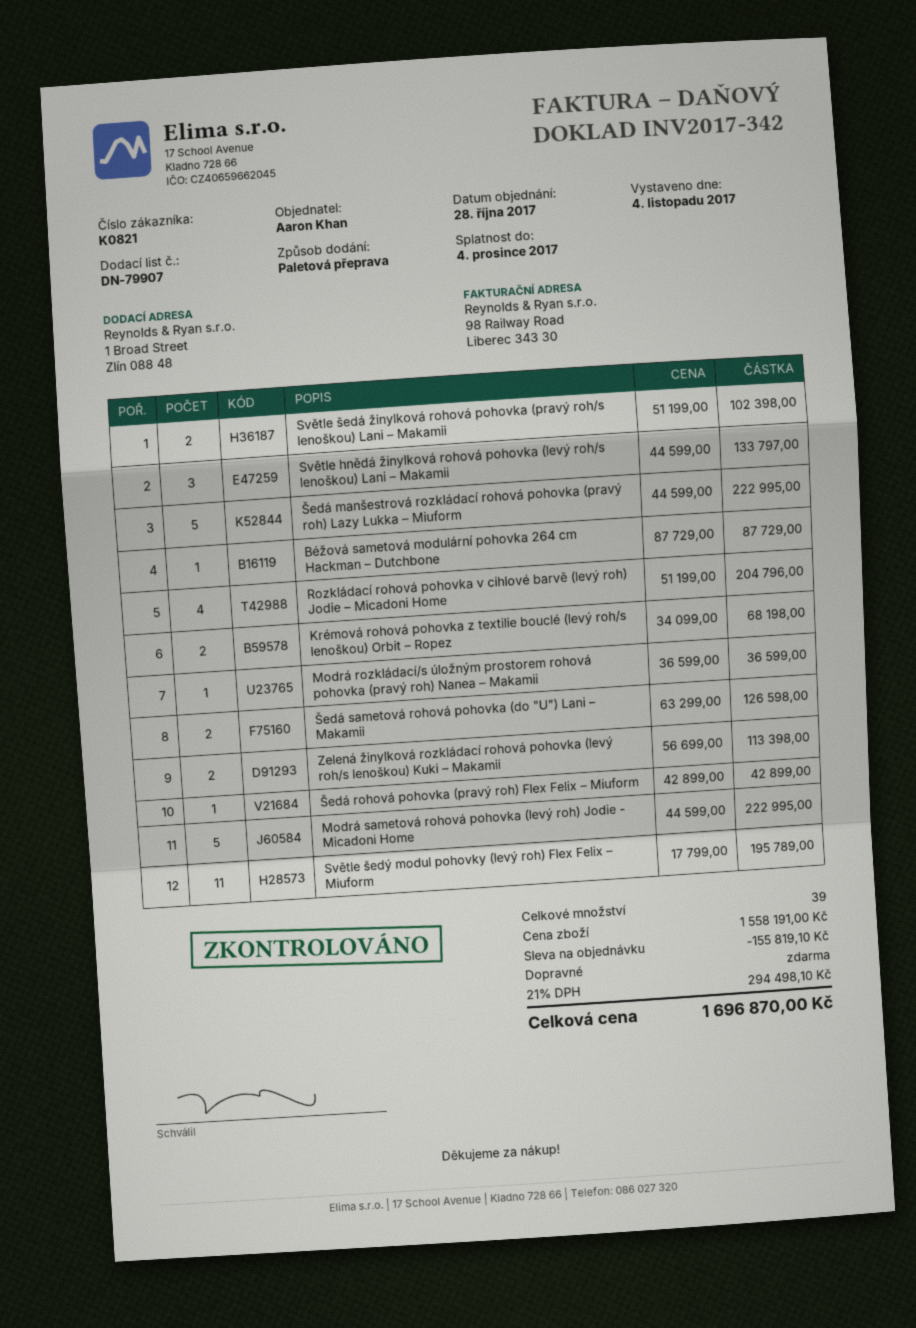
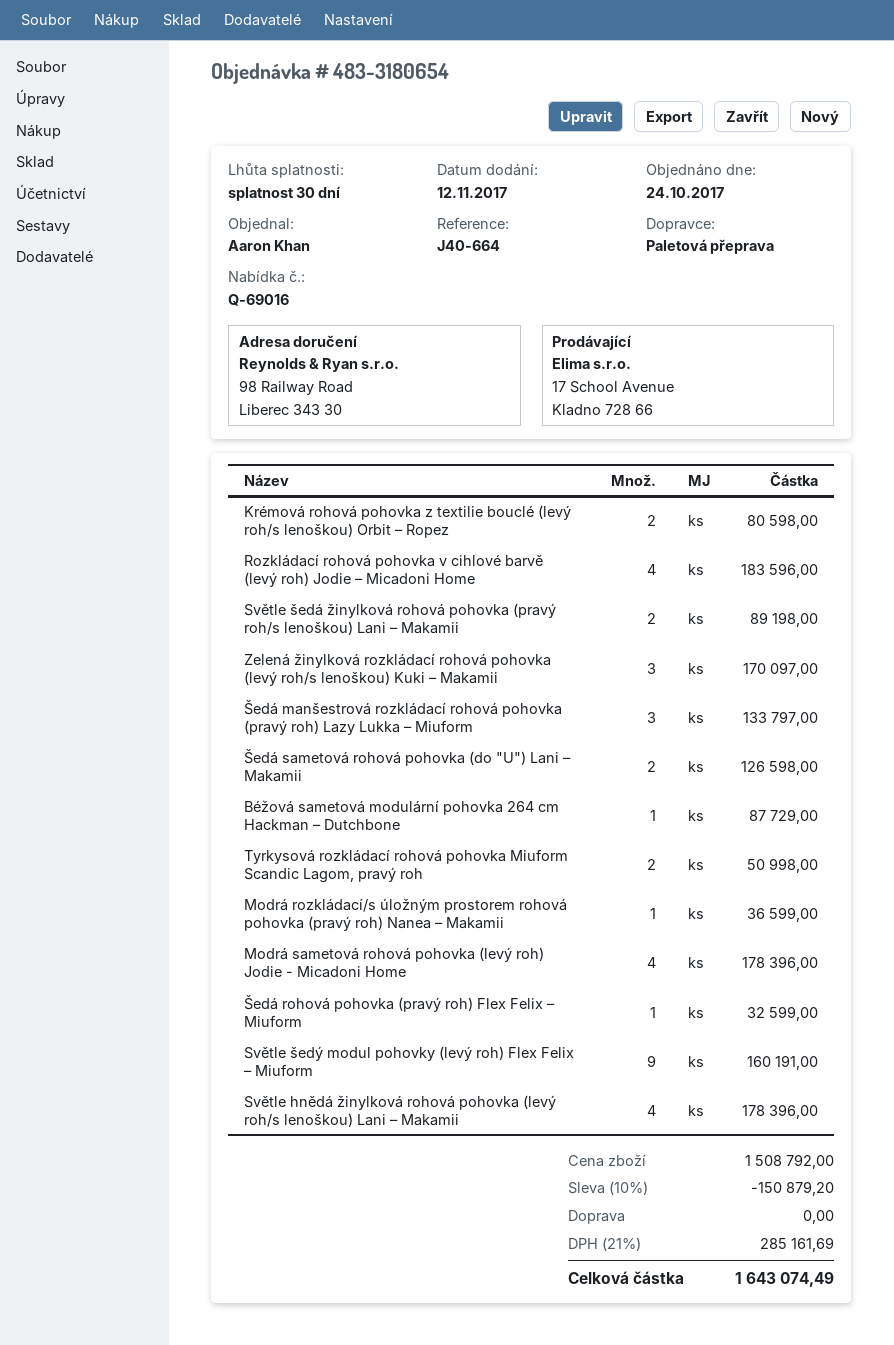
order date: 2017-10-28 -> 2017-10-24
ship to: 1 Broad Street, Zlín 088 48 -> 98 Railway Road, Liberec 343 30
Světle šedá žinylková rohová pohovka (pravý roh/s lenoškou) Lani – Makamii: 2 for 102398.00 -> 2 for 89198.00
Světle hnědá žinylková rohová pohovka (levý roh/s lenoškou) Lani – Makamii: 3 for 133797.00 -> 4 for 178396.00
Šedá manšestrová rozkládací rohová pohovka (pravý roh) Lazy Lukka – Miuform: 5 for 222995.00 -> 3 for 133797.00
Rozkládací rohová pohovka v cihlové barvě (levý roh) Jodie – Micadoni Home: 4 for 204796.00 -> 4 for 183596.00
Krémová rohová pohovka z textilie bouclé (levý roh/s lenoškou) Orbit – Ropez: 2 for 68198.00 -> 2 for 80598.00
Zelená žinylková rozkládací rohová pohovka (levý roh/s lenoškou) Kuki – Makamii: 2 for 113398.00 -> 3 for 170097.00
Šedá rohová pohovka (pravý roh) Flex Felix – Miuform: 1 for 42899.00 -> 1 for 32599.00
Modrá sametová rohová pohovka (levý roh) Jodie - Micadoni Home: 5 for 222995.00 -> 4 for 178396.00
Světle šedý modul pohovky (levý roh) Flex Felix – Miuform: 11 for 195789.00 -> 9 for 160191.00
Tyrkysová rozkládací rohová pohovka Miuform Scandic Lagom, pravý roh: none -> 2 for 50998.00
subtotal: 1558191.00 -> 1508792.00
discount: 155819.10 -> 150879.20
tax: 21% = 294498.10 -> 21% = 285161.69
total: 1696870.00 -> 1643074.49

